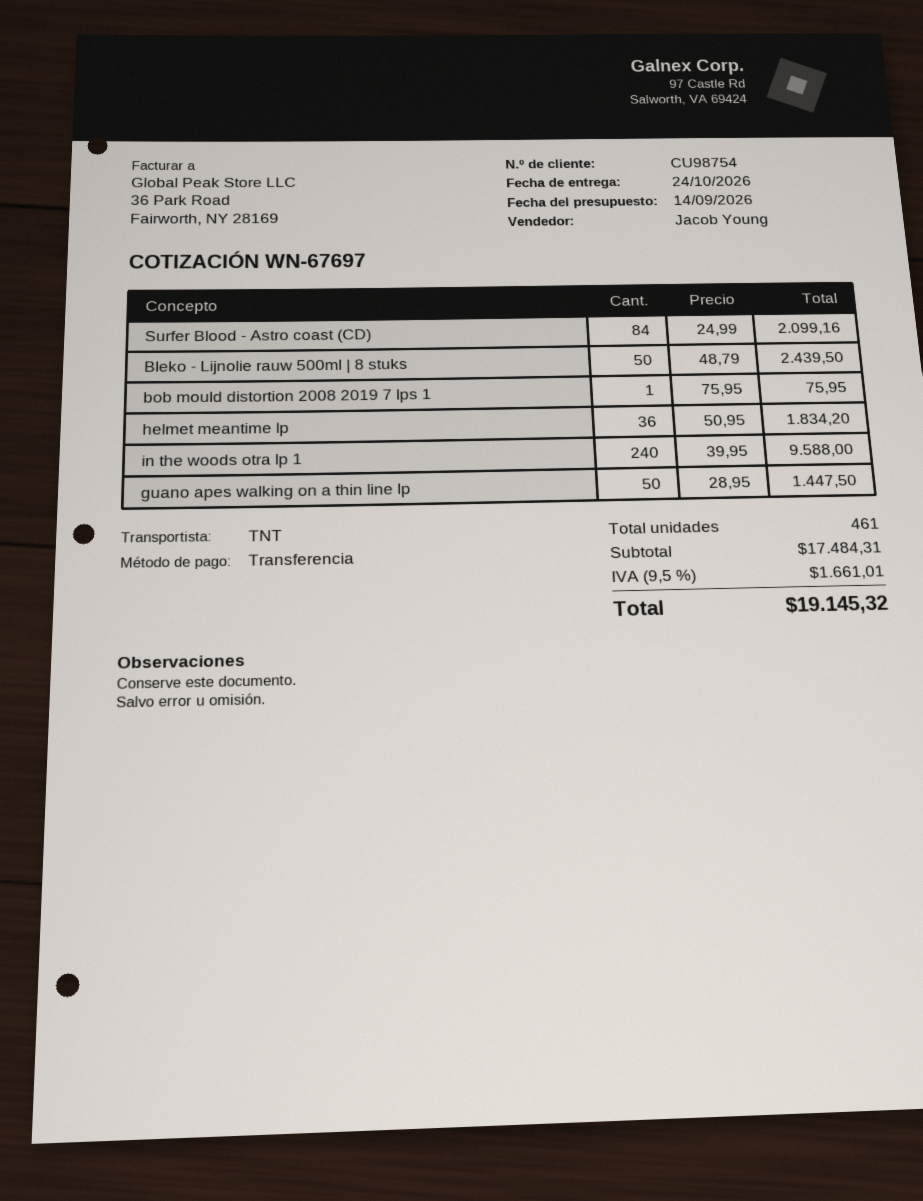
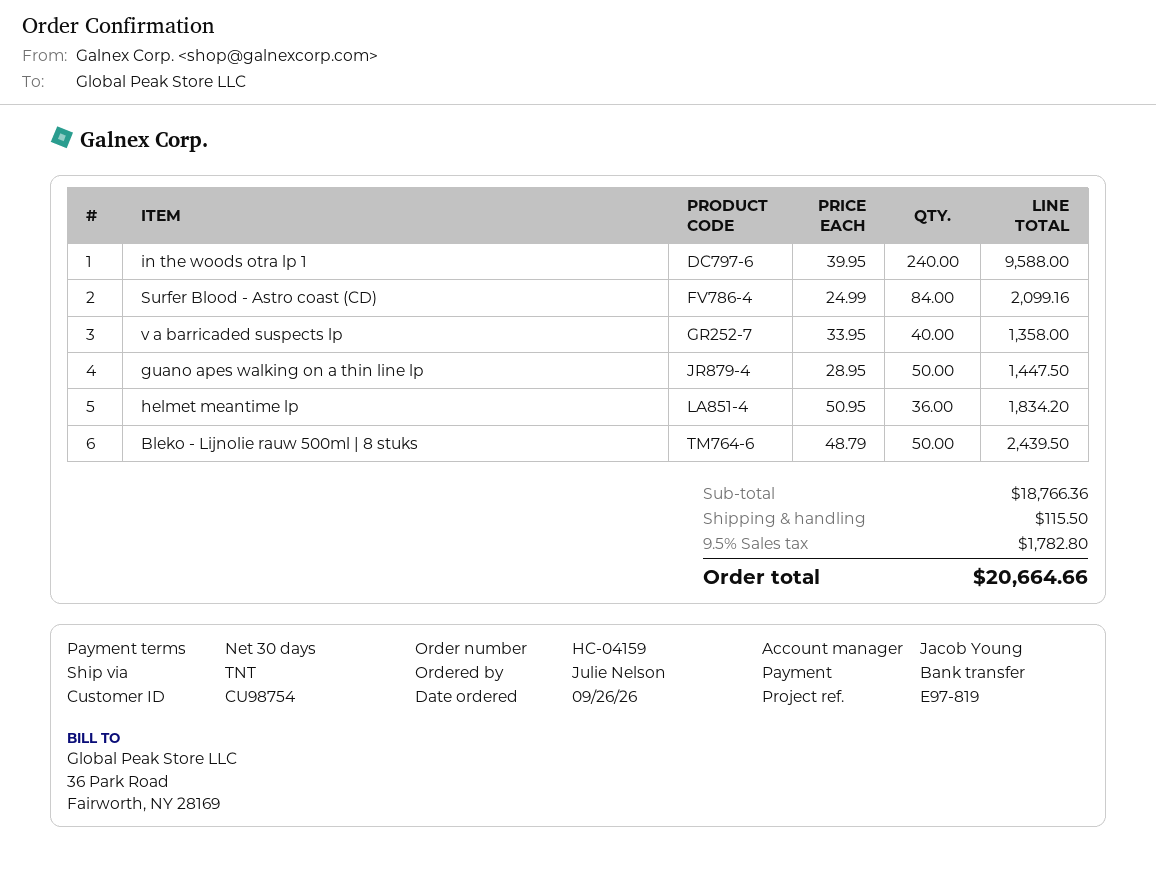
bob mould distortion 2008 2019 7 lps 1: 1 x 75.95 = 75.95 -> none
v a barricaded suspects lp: none -> 40 x 33.95 = 1358.00
subtotal: 17484.31 -> 18766.36
shipping: none -> 115.50
tax: 9.5% = 1661.01 -> 9.5% = 1782.80
total: 19145.32 -> 20664.66

